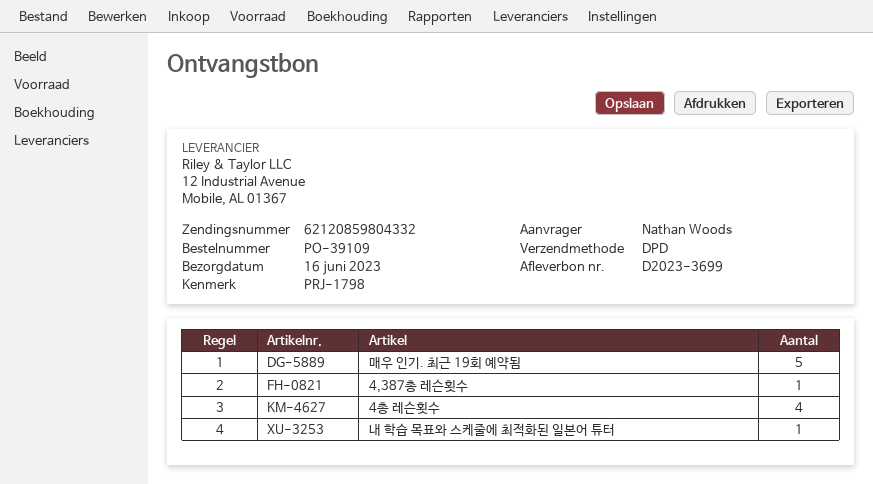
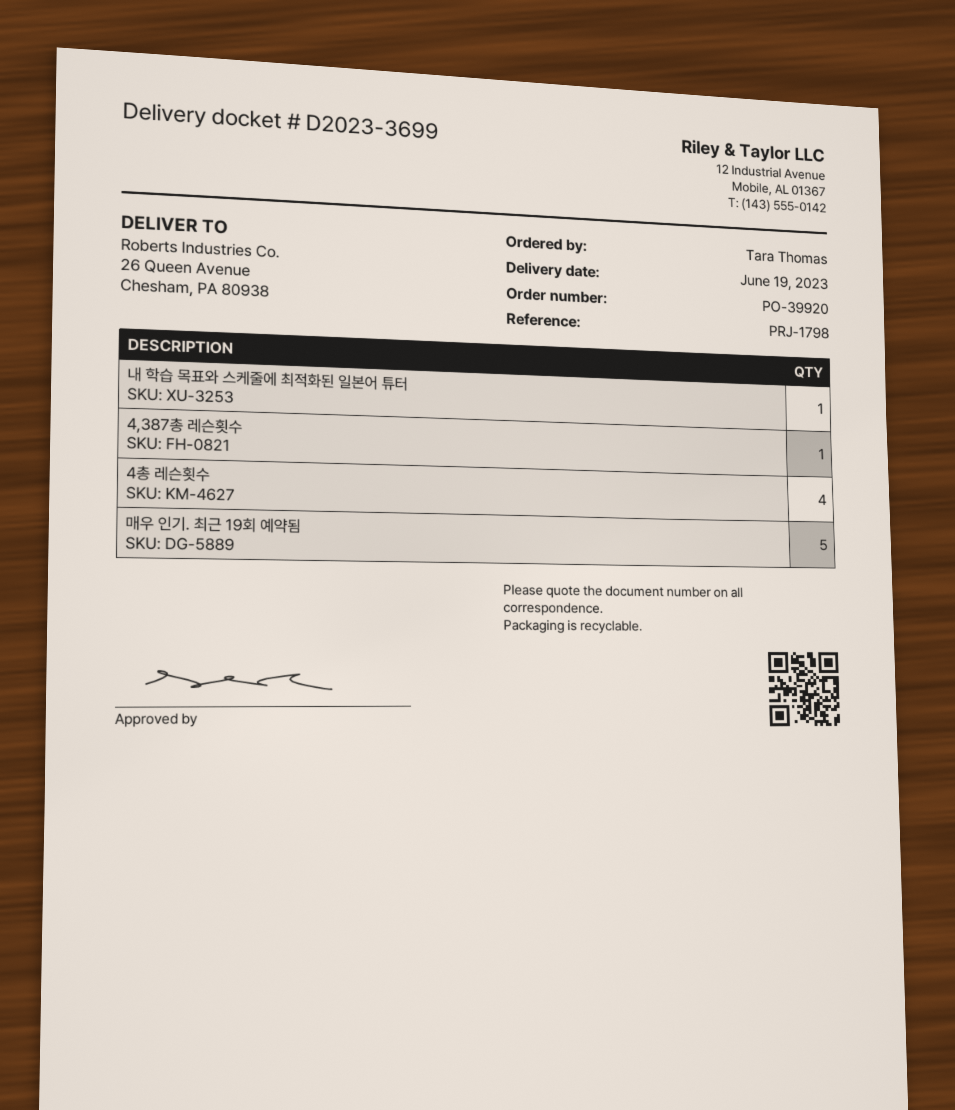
order number: PO-39109 -> PO-39920
delivery date: 2023-06-16 -> 2023-06-19
ordered by: Nathan Woods -> Tara Thomas

